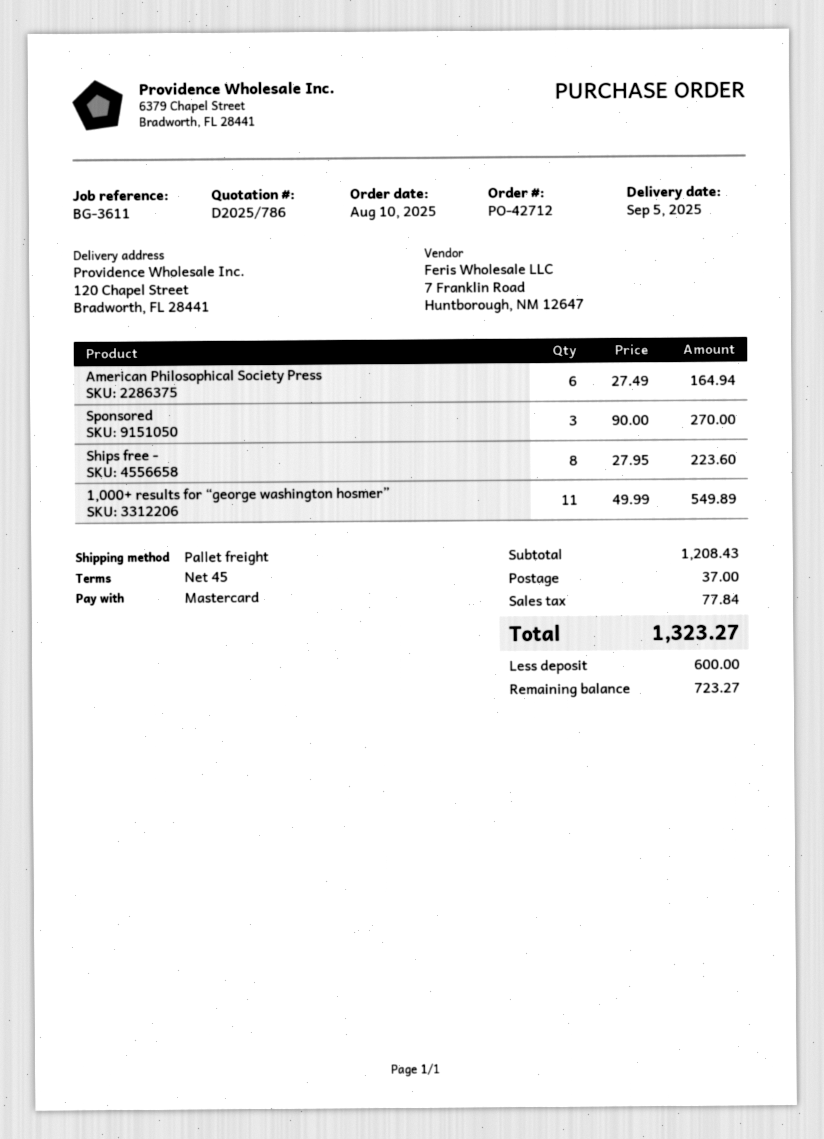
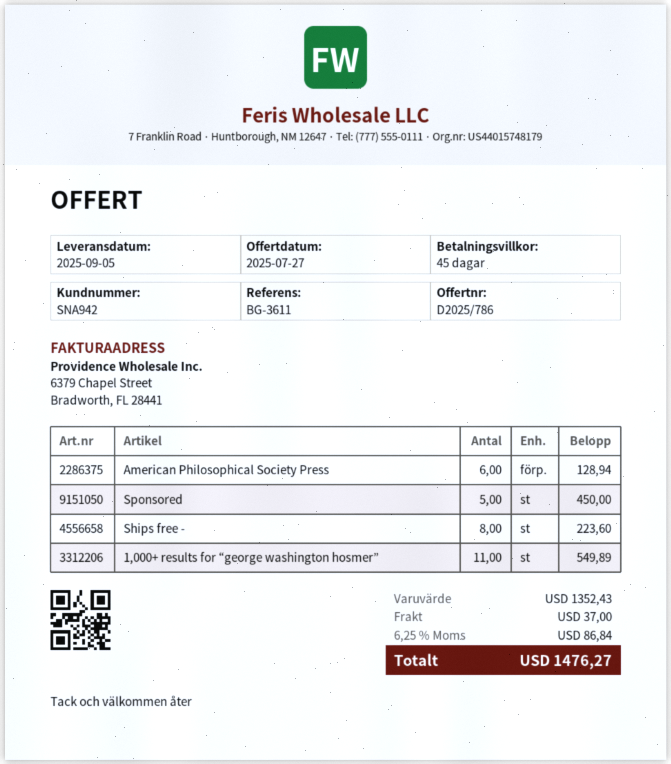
American Philosophical Society Press: 6 for 164.94 -> 6 for 128.94
Sponsored: 3 for 270.00 -> 5 for 450.00
subtotal: 1208.43 -> 1352.43
tax: 77.84 -> 86.84
total: 1323.27 -> 1476.27

